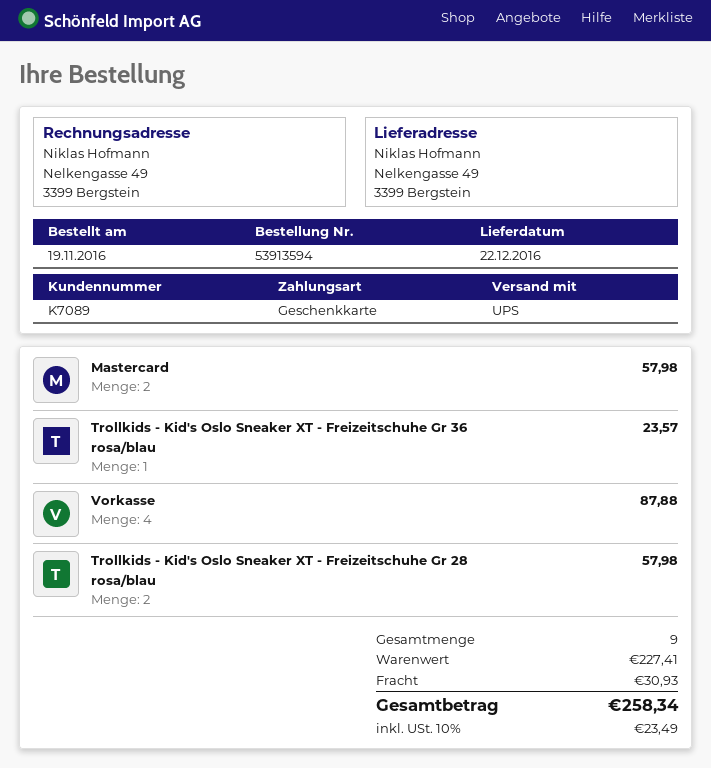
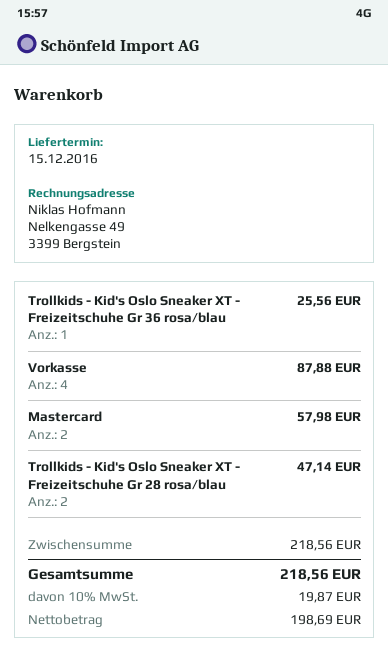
delivery date: 2016-12-22 -> 2016-12-15
Trollkids - Kid's Oslo Sneaker XT - Freizeitschuhe Gr 36 rosa/blau: 1 for 23.57 -> 1 for 25.56
Trollkids - Kid's Oslo Sneaker XT - Freizeitschuhe Gr 28 rosa/blau: 2 for 57.98 -> 2 for 47.14
subtotal: 227.41 -> 218.56
shipping: 30.93 -> none
tax: 10% = 23.49 -> 10% = 19.87
total: 258.34 -> 218.56

